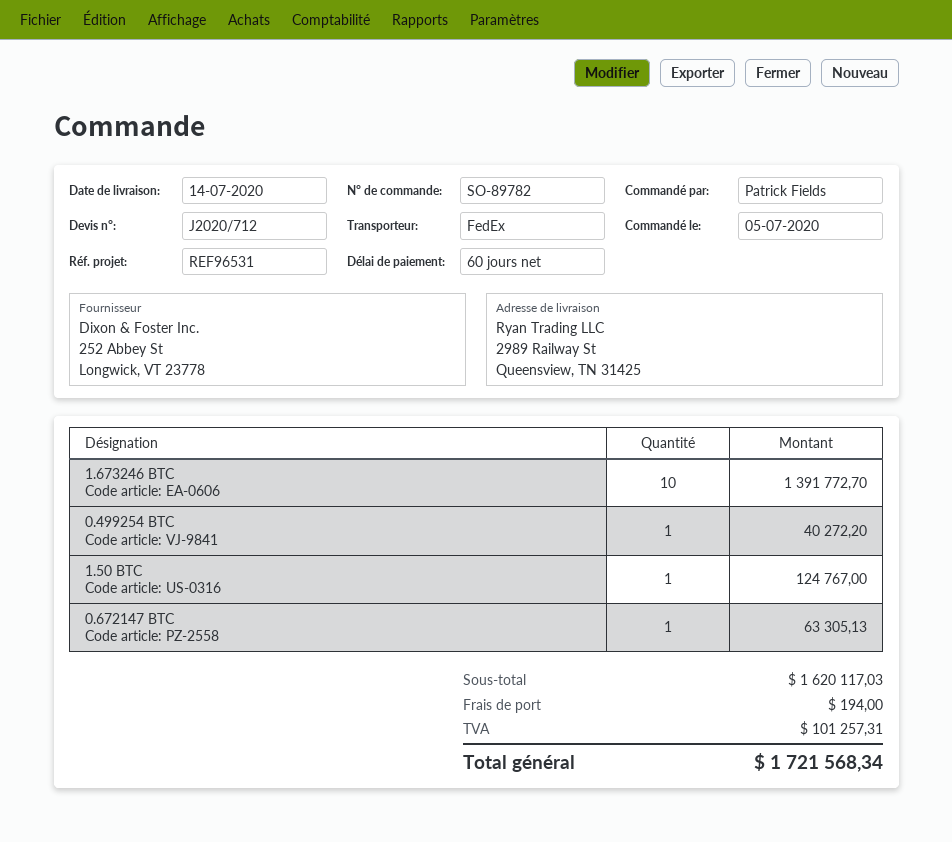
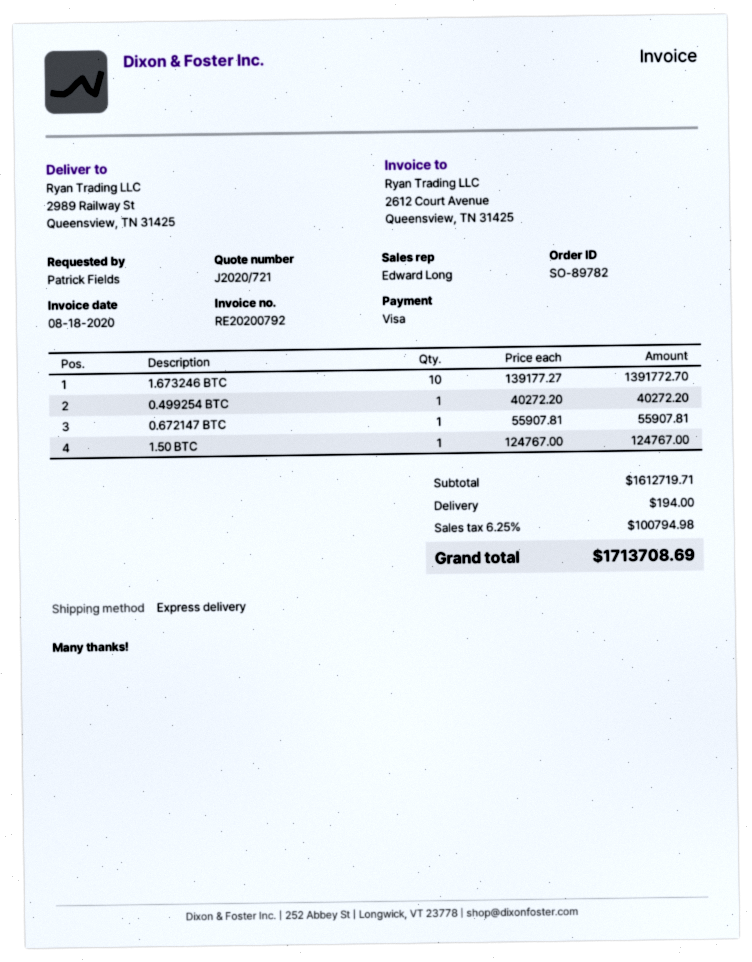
quote number: J2020/712 -> J2020/721
shipping method: FedEx -> express
0.672147 BTC: 1 for 63305.13 -> 1 for 55907.81
subtotal: 1620117.03 -> 1612719.71
tax: 101257.31 -> 100794.98
total: 1721568.34 -> 1713708.69

